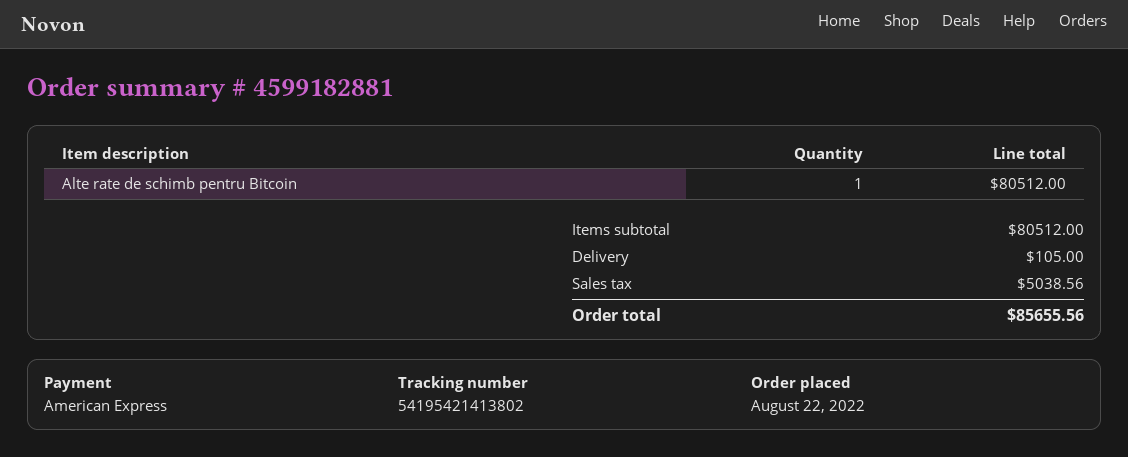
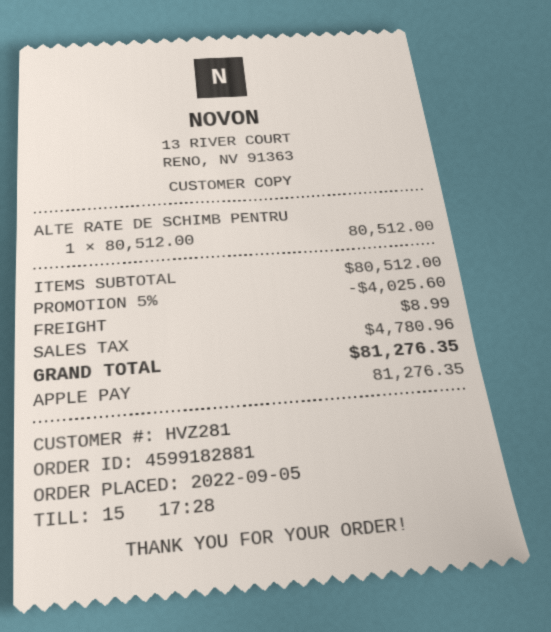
order date: 2022-08-22 -> 2022-09-05
payment method: American Express -> Apple Pay
discount: none -> 5% = 4025.60
shipping: 105.00 -> 8.99
tax: 5038.56 -> 4780.96
total: 85655.56 -> 81276.35

